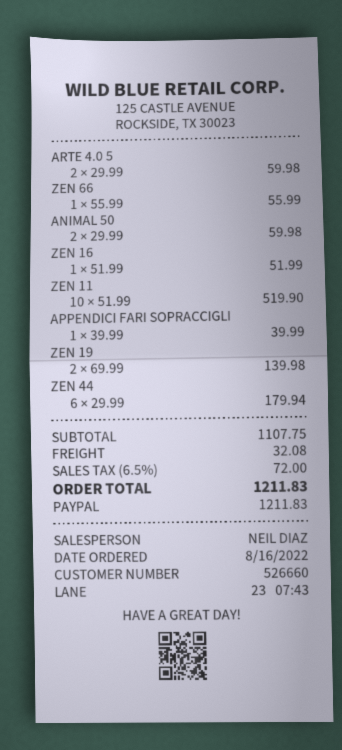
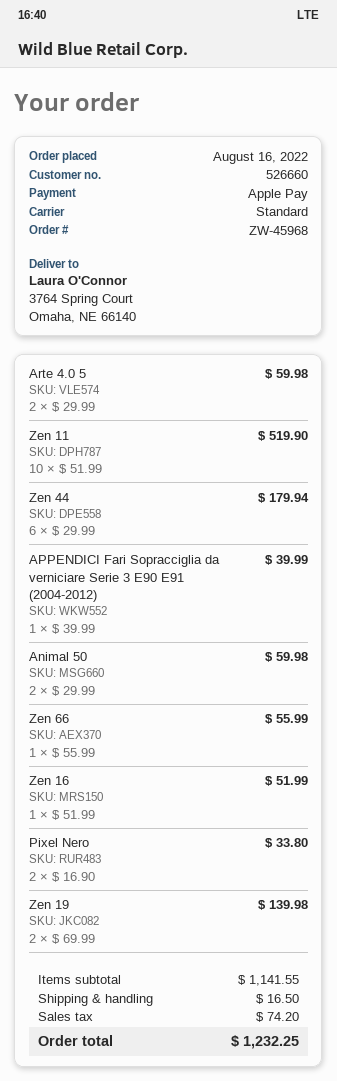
payment method: PayPal -> Apple Pay
Pixel Nero: none -> 2 x 16.90 = 33.80
subtotal: 1107.75 -> 1141.55
shipping: 32.08 -> 16.50
tax: 72.00 -> 74.20
total: 1211.83 -> 1232.25

